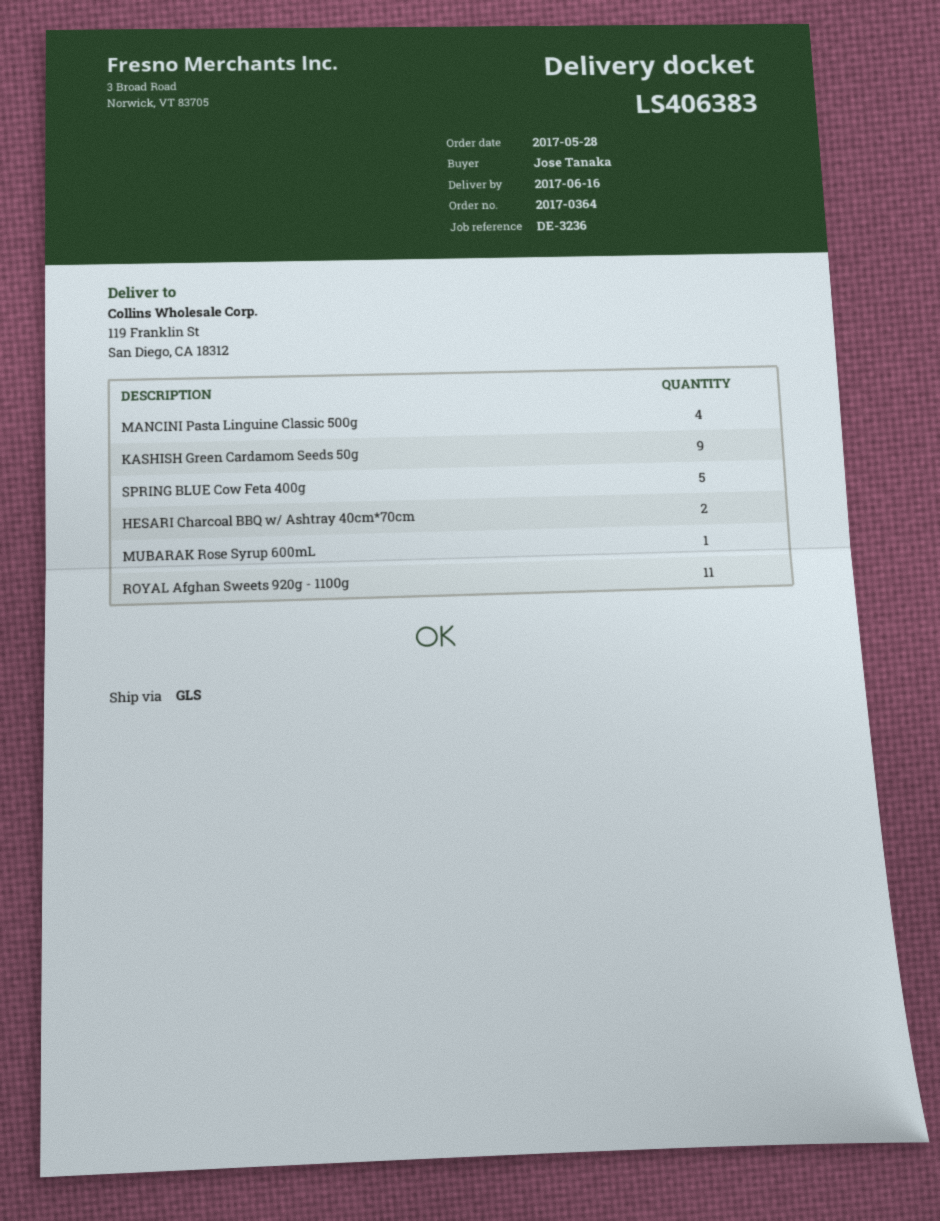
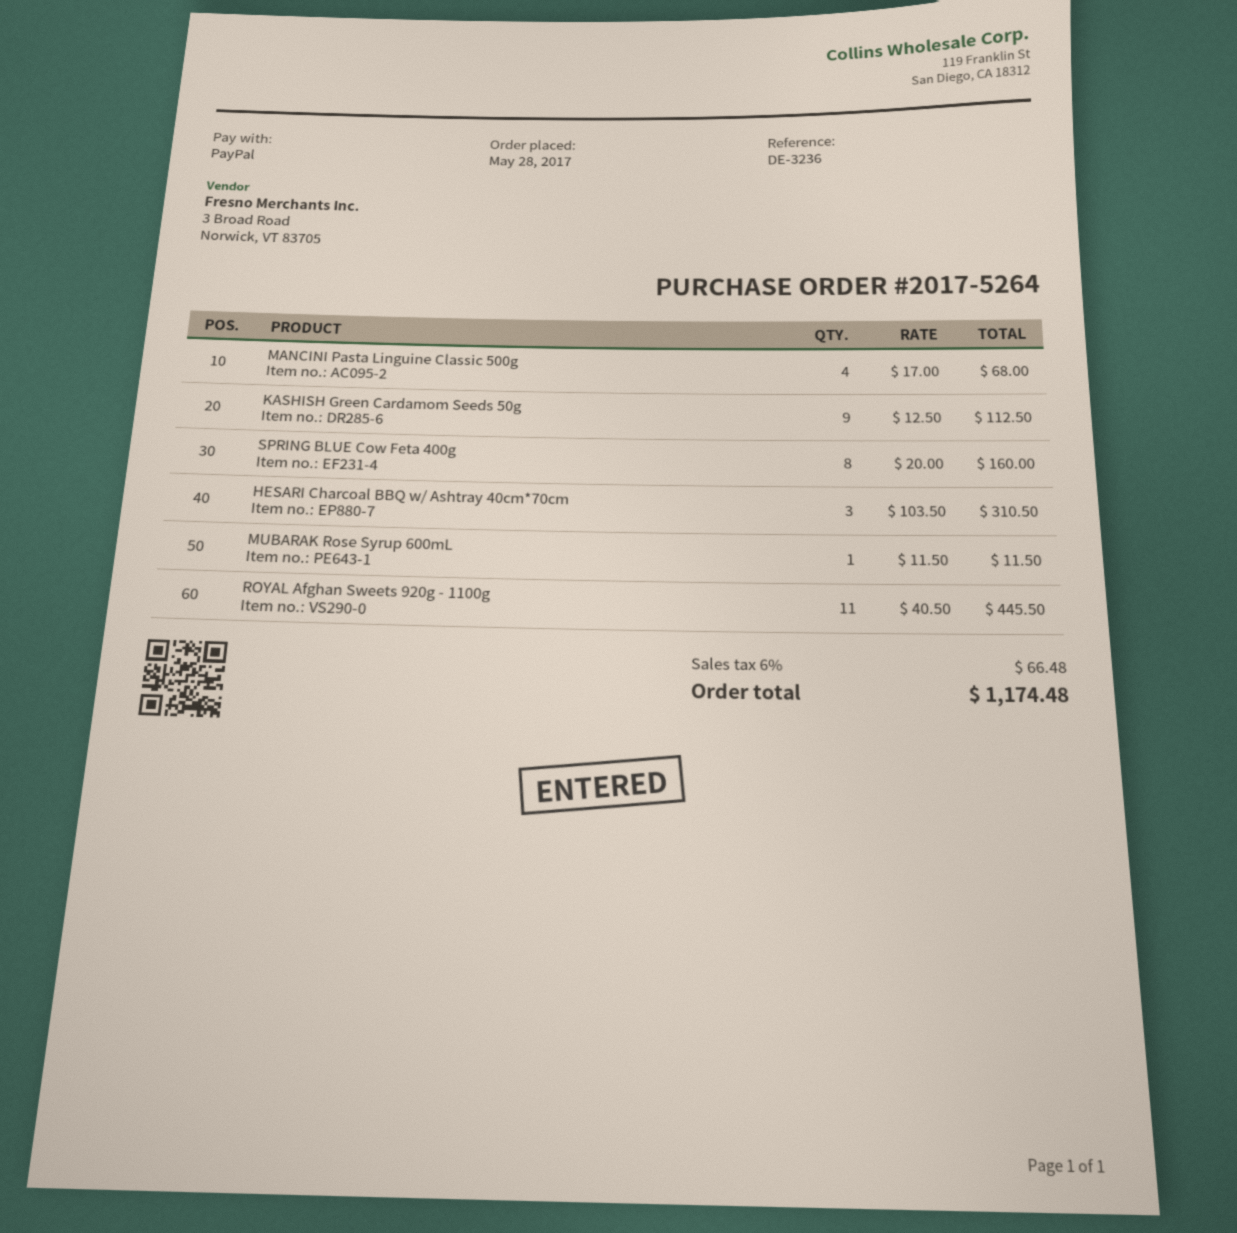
order number: 2017-0364 -> 2017-5264
SPRING BLUE Cow Feta 400g: 5 -> 8
HESARI Charcoal BBQ w/ Ashtray 40cm*70cm: 2 -> 3

